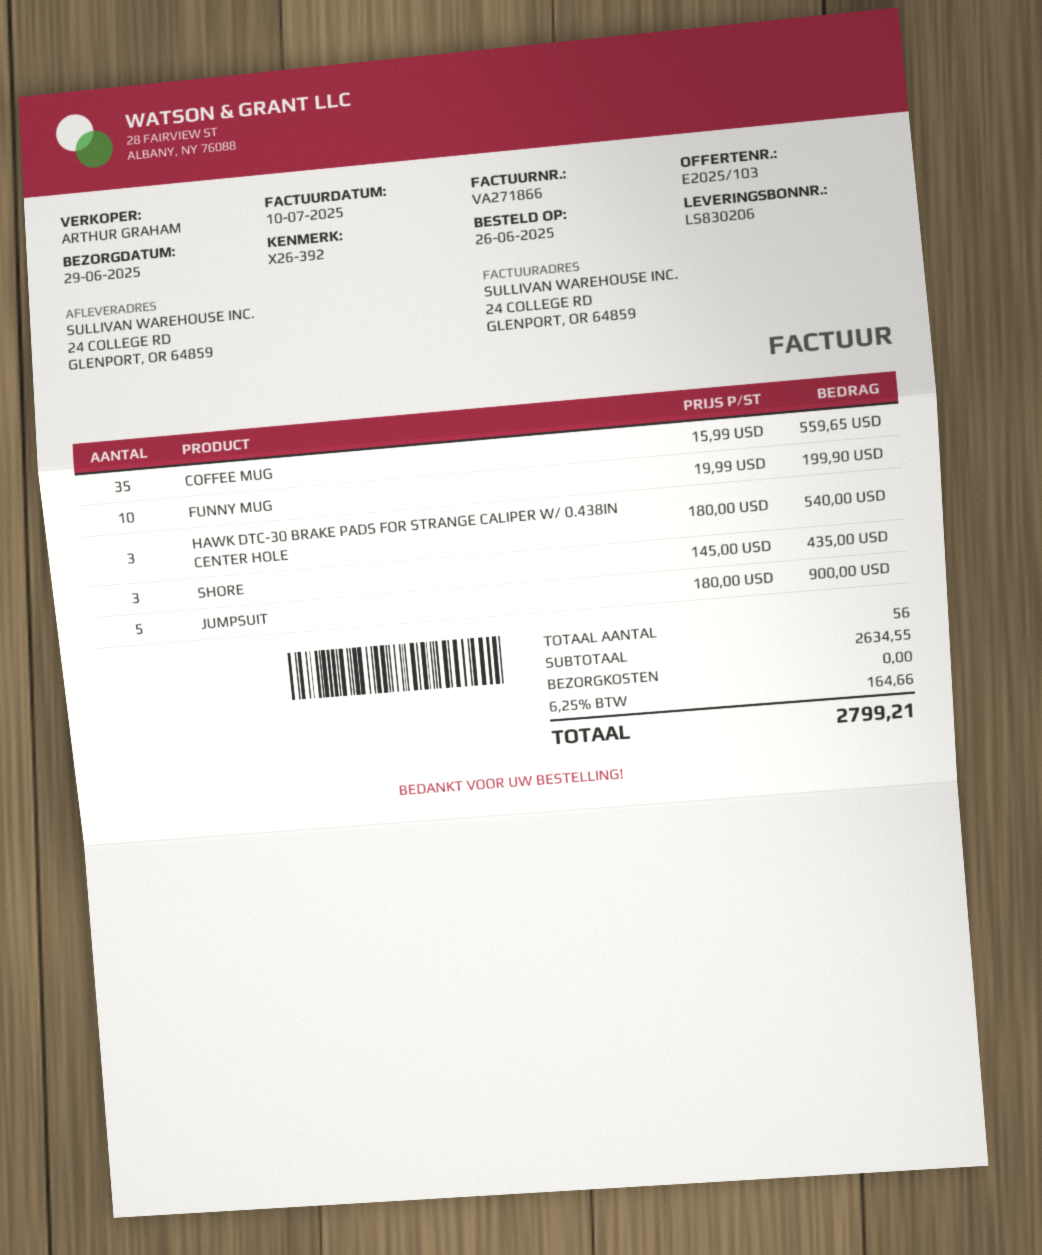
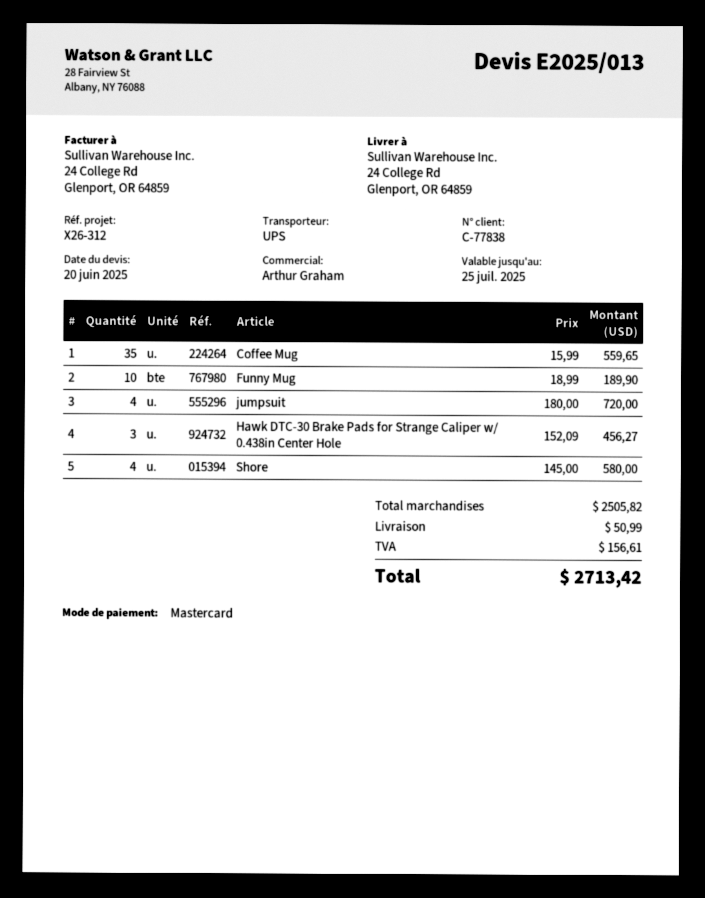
quote number: E2025/103 -> E2025/013
reference: X26-392 -> X26-312
FUNNY MUG: 10 x 19.99 = 199.90 -> 10 x 18.99 = 189.90
HAWK DTC-30 BRAKE PADS FOR STRANGE CALIPER W/ 0.438IN CENTER HOLE: 3 x 180.00 = 540.00 -> 3 x 152.09 = 456.27
SHORE: 3 x 145.00 = 435.00 -> 4 x 145.00 = 580.00
JUMPSUIT: 5 x 180.00 = 900.00 -> 4 x 180.00 = 720.00
subtotal: 2634.55 -> 2505.82
shipping: 0.00 -> 50.99
tax: 164.66 -> 156.61
total: 2799.21 -> 2713.42

